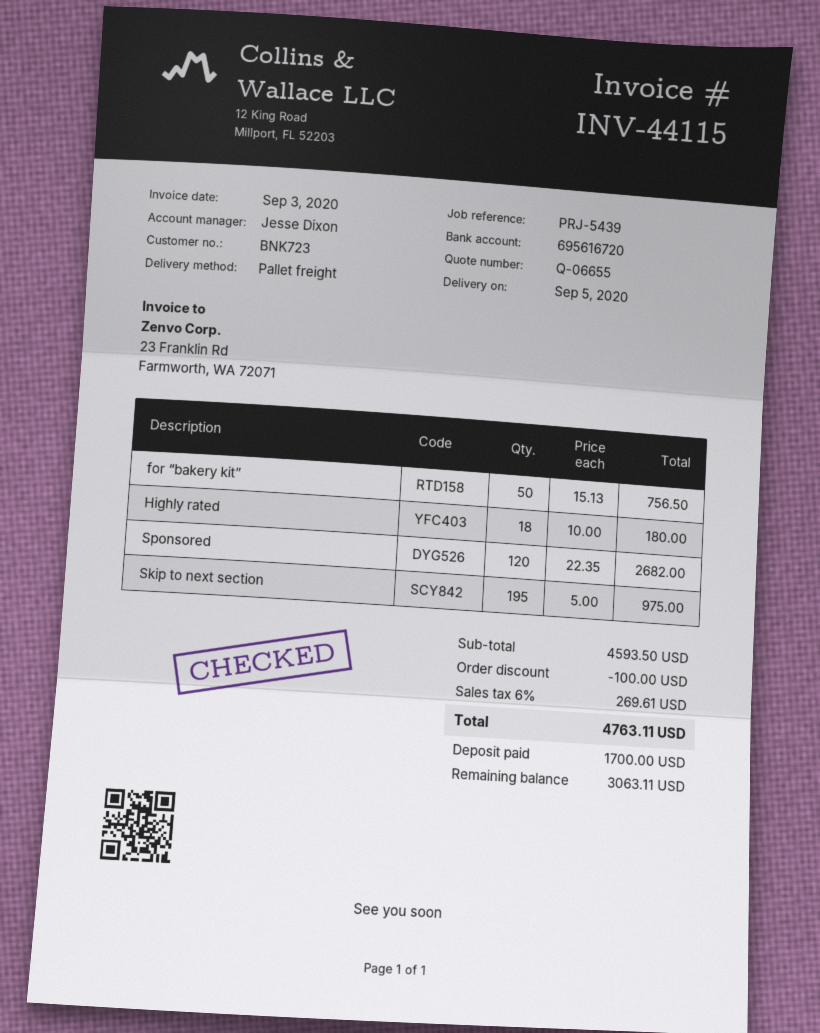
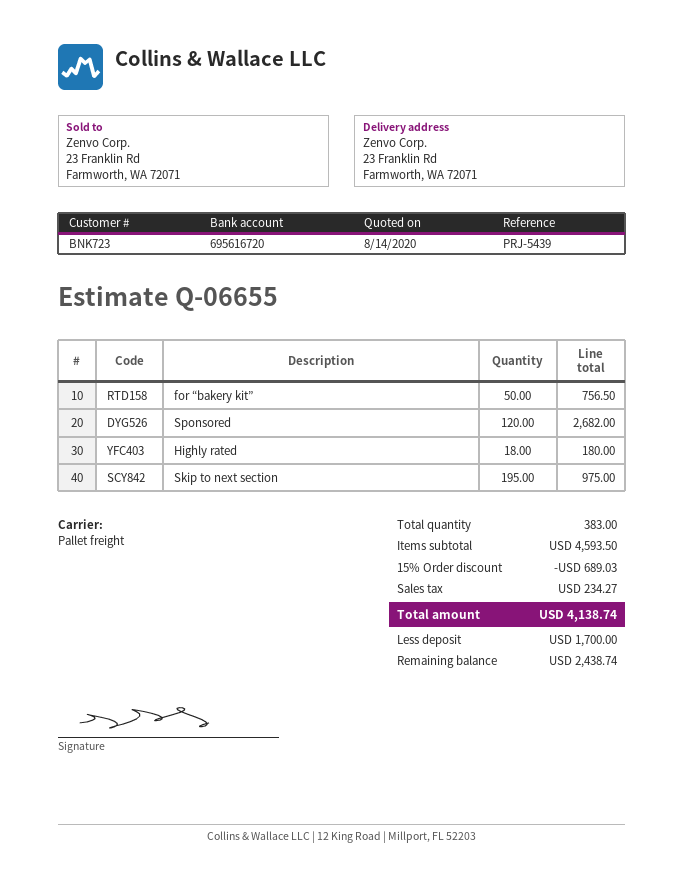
discount: 100.00 -> 689.03
tax: 269.61 -> 234.27
total: 4763.11 -> 4138.74
balance: 3063.11 -> 2438.74

